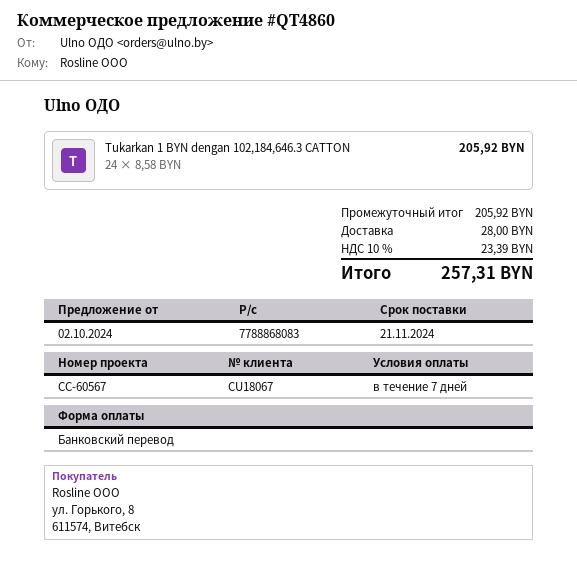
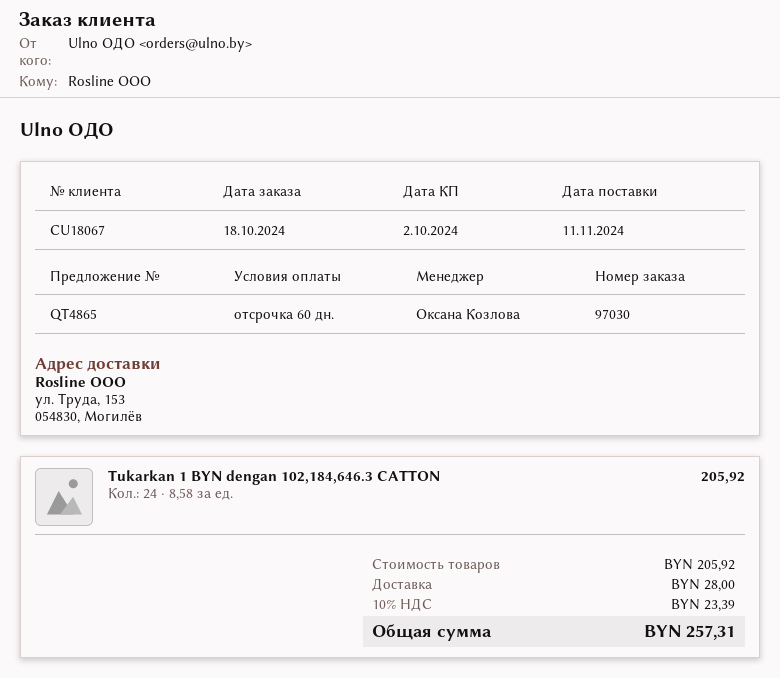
quote number: QT4860 -> QT4865
delivery date: 2024-11-21 -> 2024-11-11
payment terms: 7 days -> 60 days

